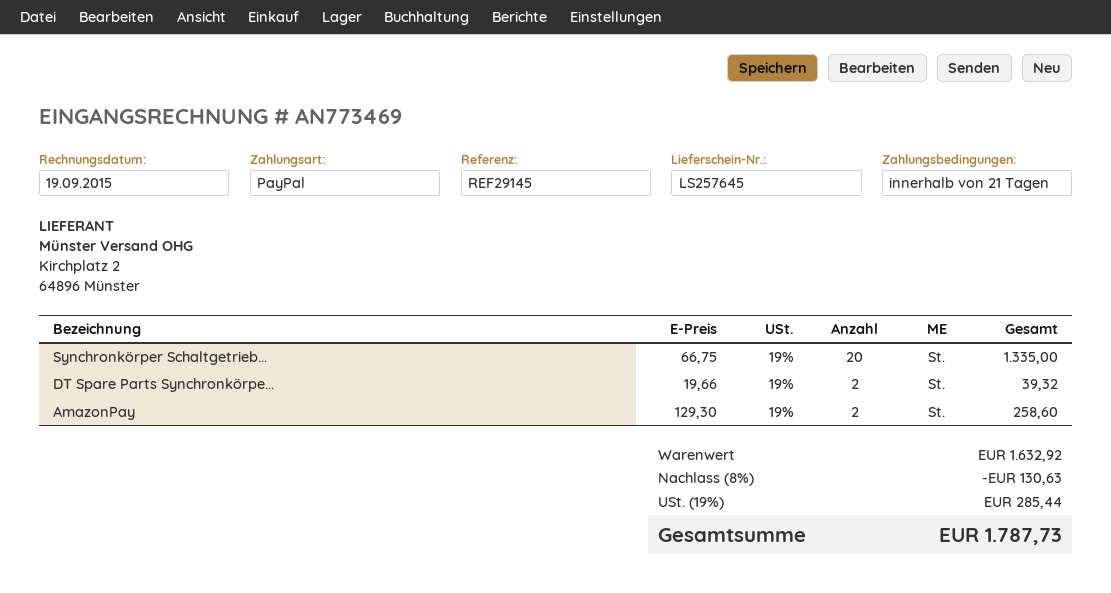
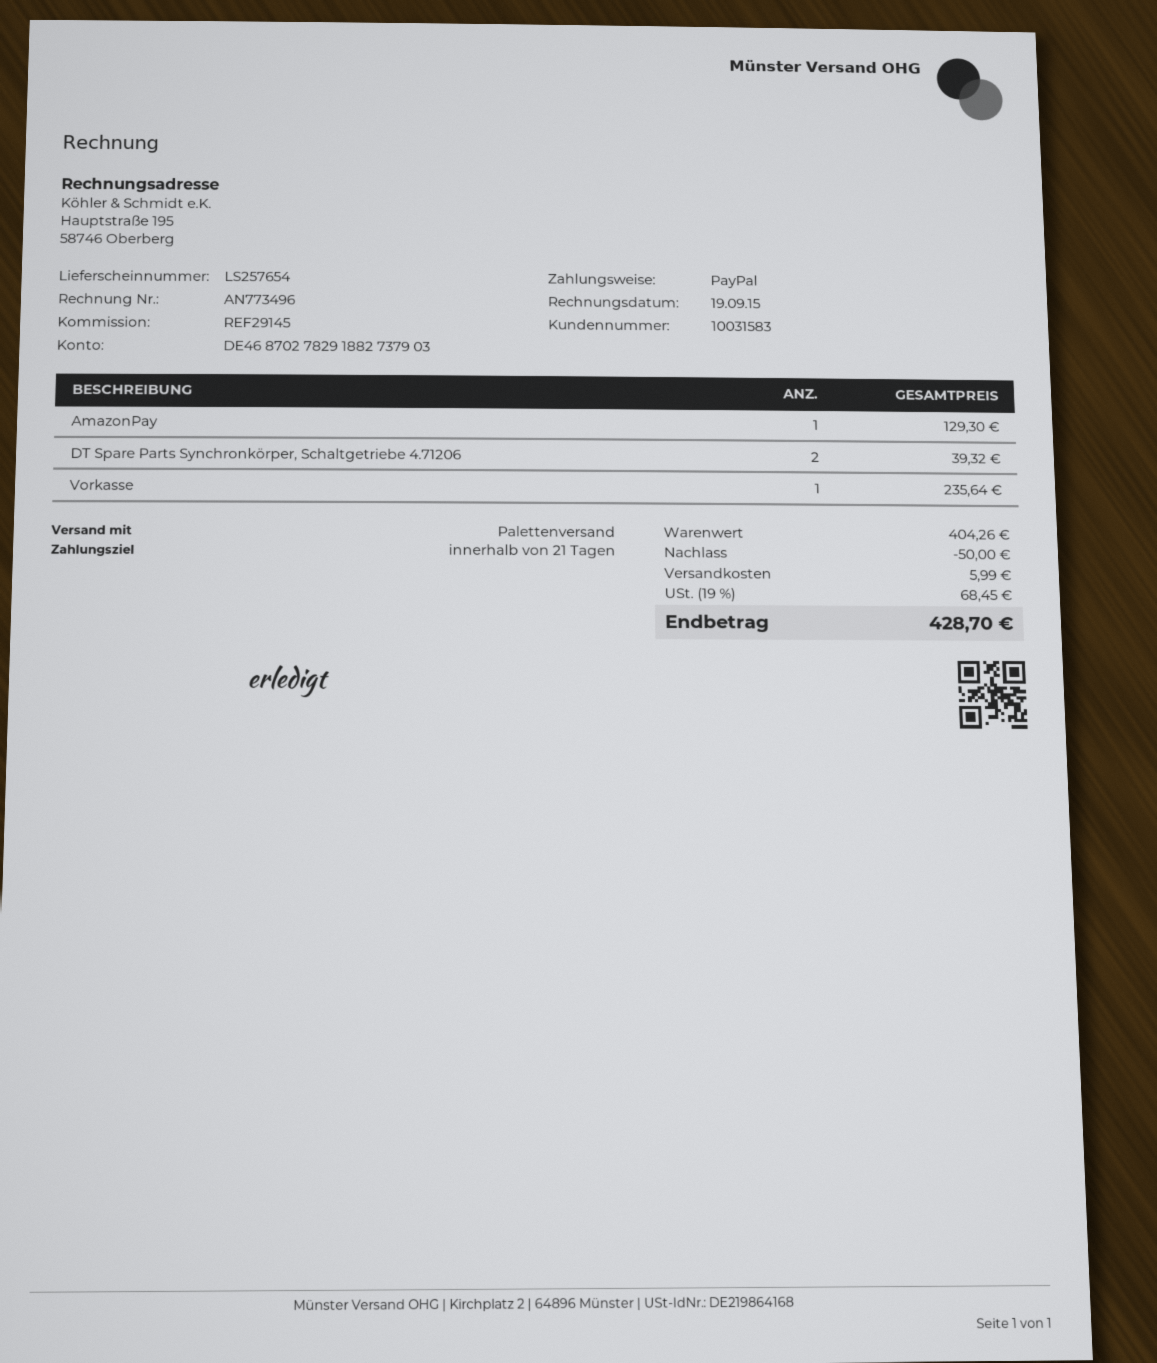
delivery note number: LS257645 -> LS257654
invoice number: AN773469 -> AN773496
Synchronkörper Schaltgetrieb...: 20 for 1335.00 -> none
AmazonPay: 2 for 258.60 -> 1 for 129.30
Vorkasse: none -> 1 for 235.64
subtotal: 1632.92 -> 404.26
discount: 130.63 -> 50.00
shipping: none -> 5.99
tax: 19% = 285.44 -> 19% = 68.45
total: 1787.73 -> 428.70

